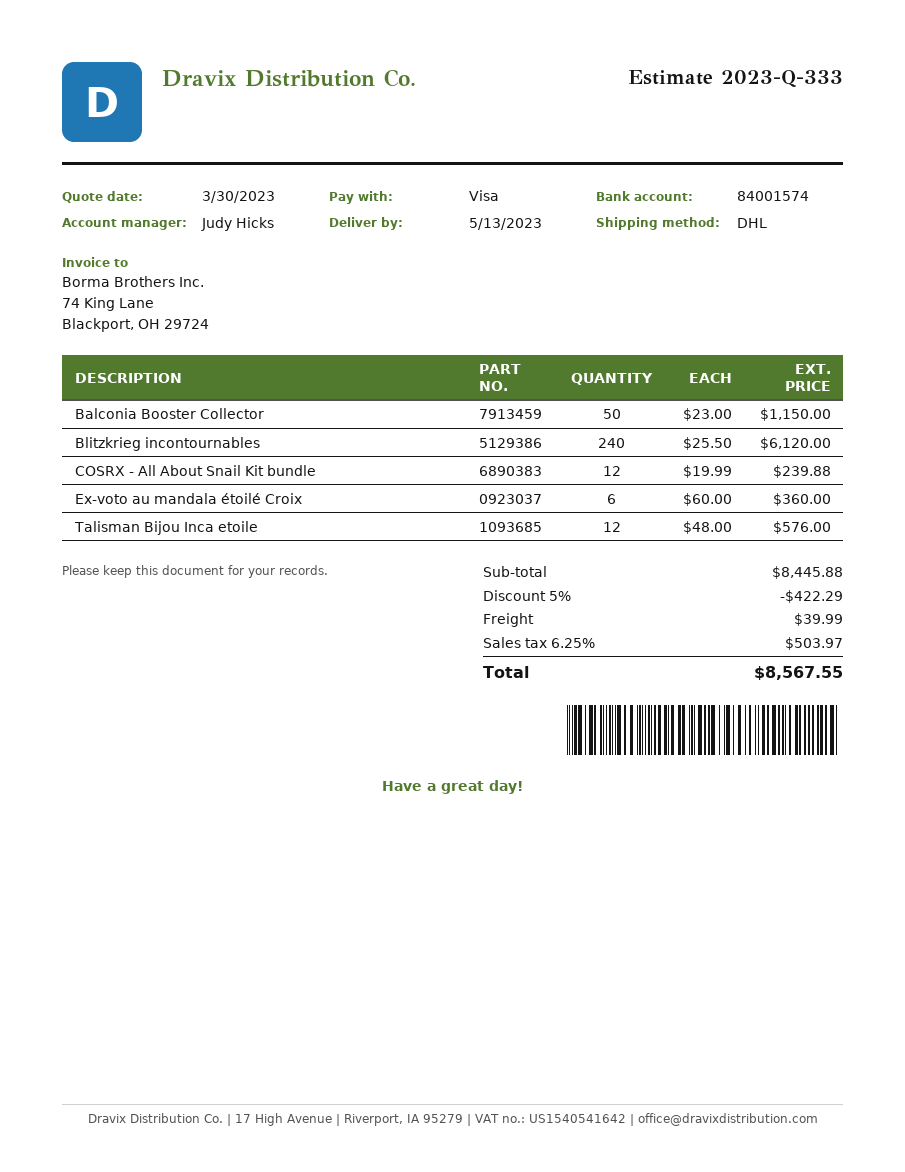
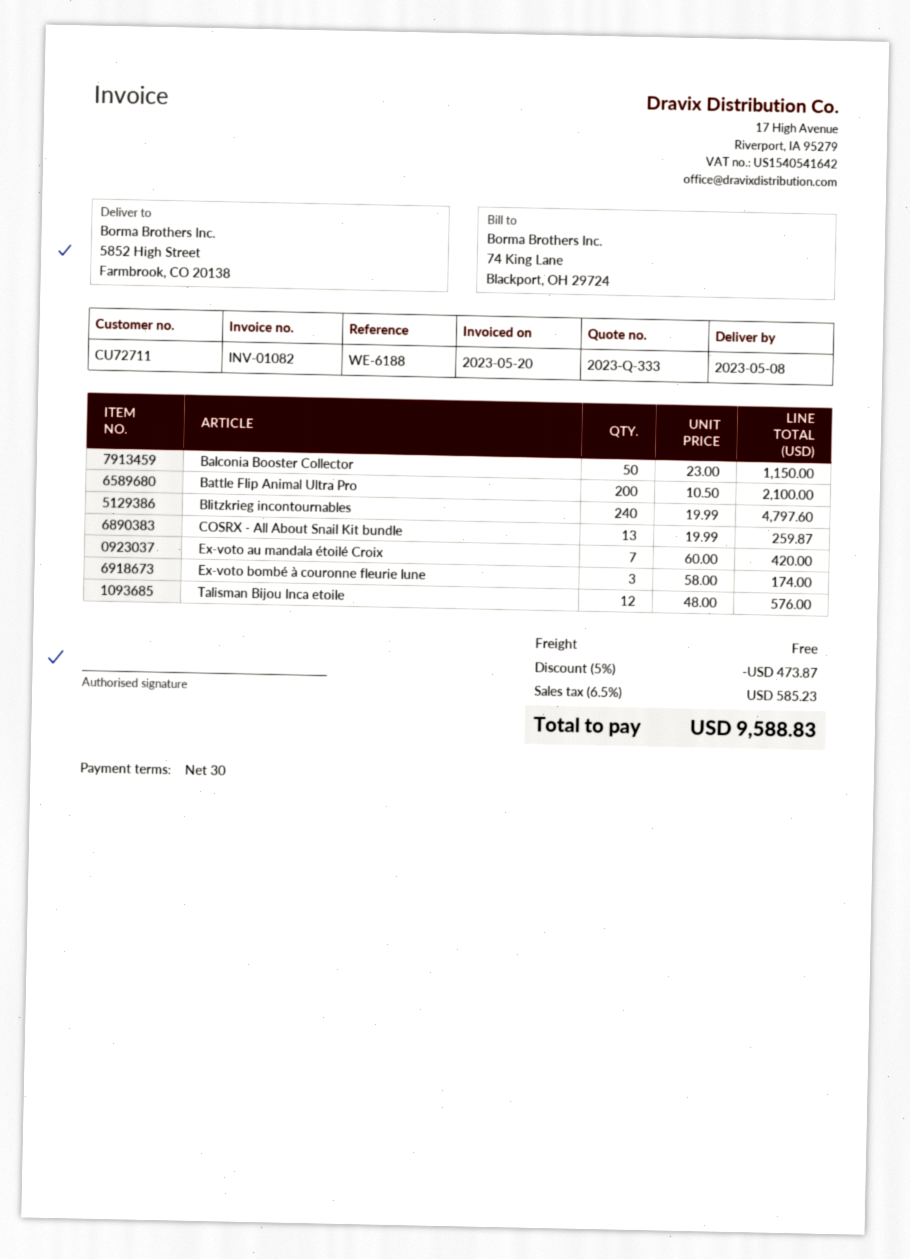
delivery date: 2023-05-13 -> 2023-05-08
Blitzkrieg incontournables: 240 x 25.50 = 6120.00 -> 240 x 19.99 = 4797.60
COSRX - All About Snail Kit bundle: 12 x 19.99 = 239.88 -> 13 x 19.99 = 259.87
Ex-voto au mandala étoilé Croix: 6 x 60.00 = 360.00 -> 7 x 60.00 = 420.00
Battle Flip Animal Ultra Pro: none -> 200 x 10.50 = 2100.00
Ex-voto bombé à couronne fleurie lune: none -> 3 x 58.00 = 174.00
discount: 5% = 422.29 -> 5% = 473.87
shipping: 39.99 -> 0.00
tax: 6.25% = 503.97 -> 6.5% = 585.23
total: 8567.55 -> 9588.83

